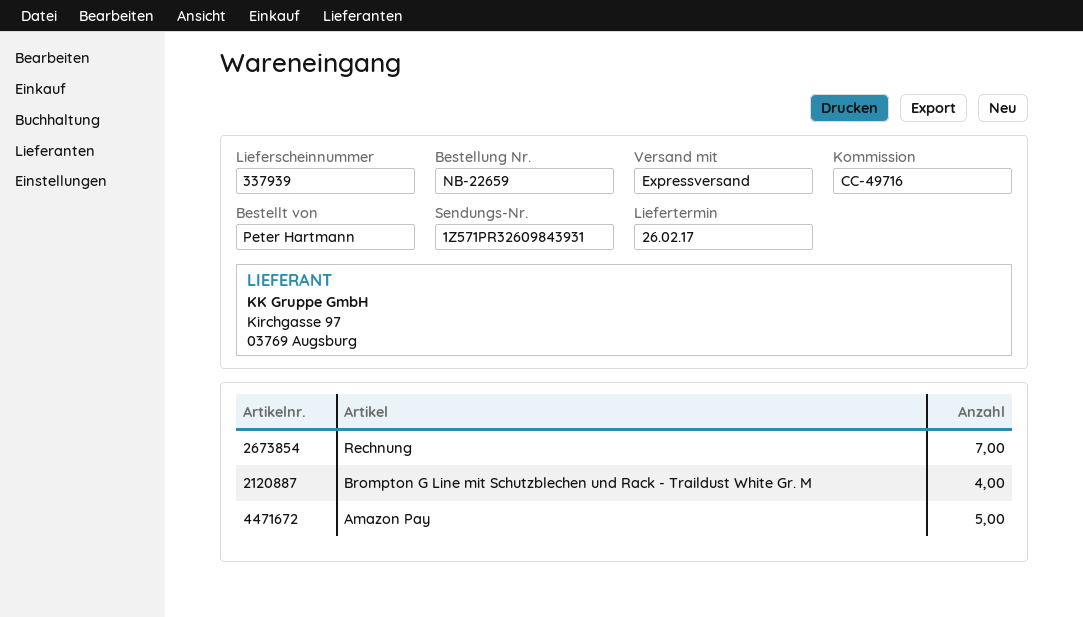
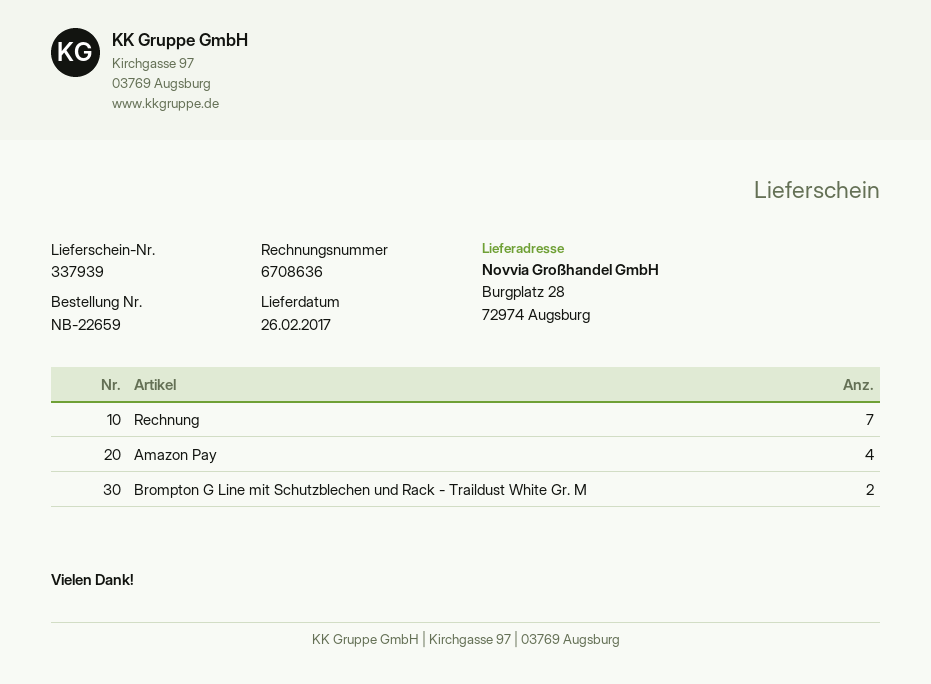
Brompton G Line mit Schutzblechen und Rack - Traildust White Gr. M: 4 -> 2
Amazon Pay: 5 -> 4

